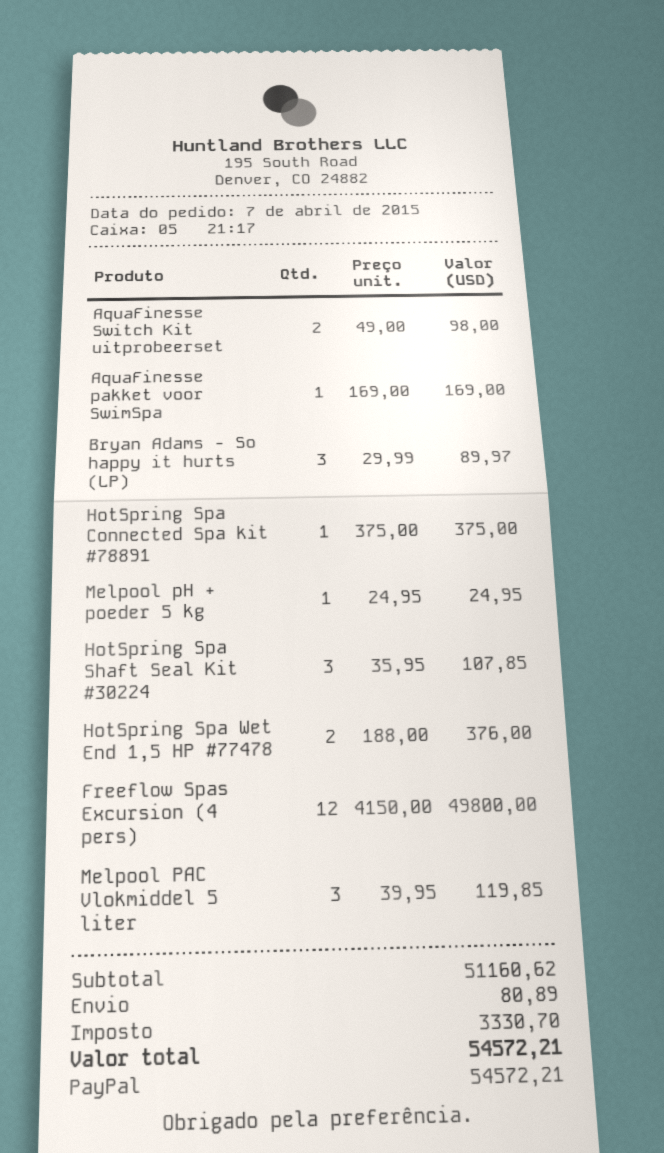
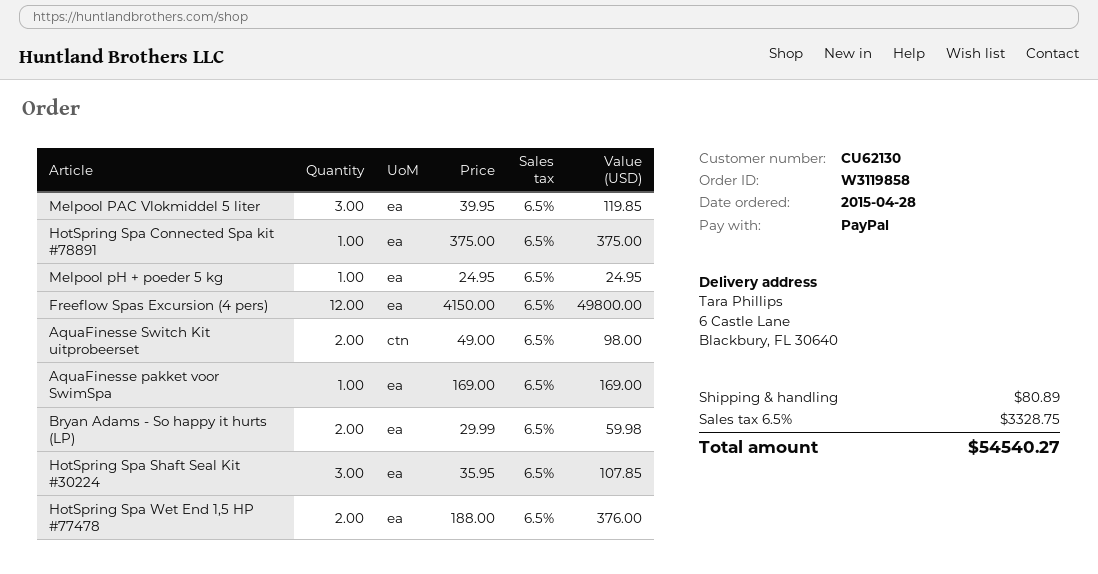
order date: 2015-04-07 -> 2015-04-28
Bryan Adams - So happy it hurts (LP): 3 x 29.99 = 89.97 -> 2 x 29.99 = 59.98
tax: 3330.70 -> 3328.75
total: 54572.21 -> 54540.27

